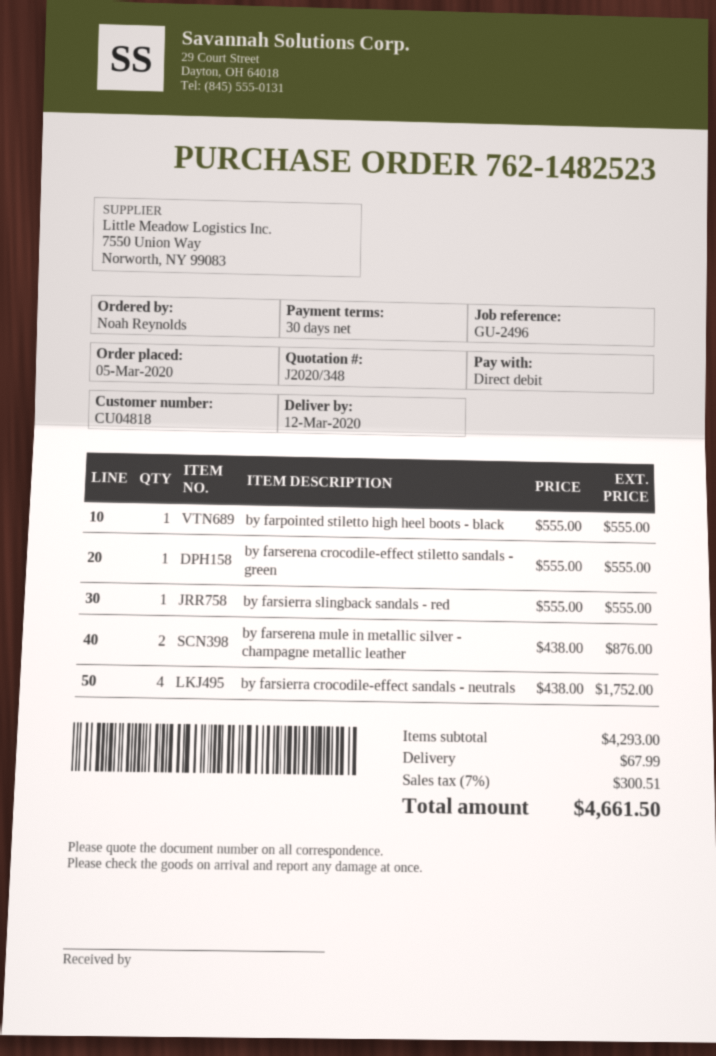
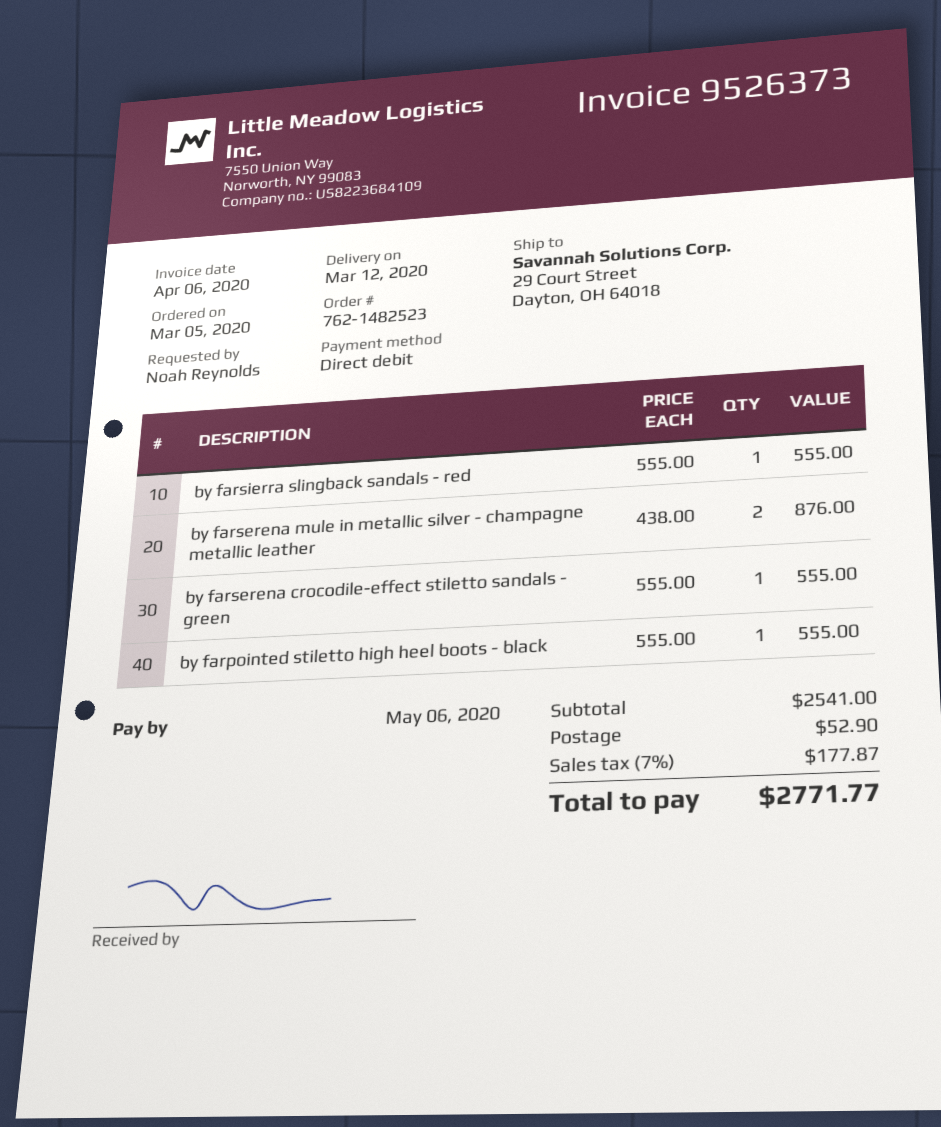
by farsierra crocodile-effect sandals - neutrals: 4 x 438.00 = 1752.00 -> none
subtotal: 4293.00 -> 2541.00
shipping: 67.99 -> 52.90
tax: 7% = 300.51 -> 7% = 177.87
total: 4661.50 -> 2771.77

